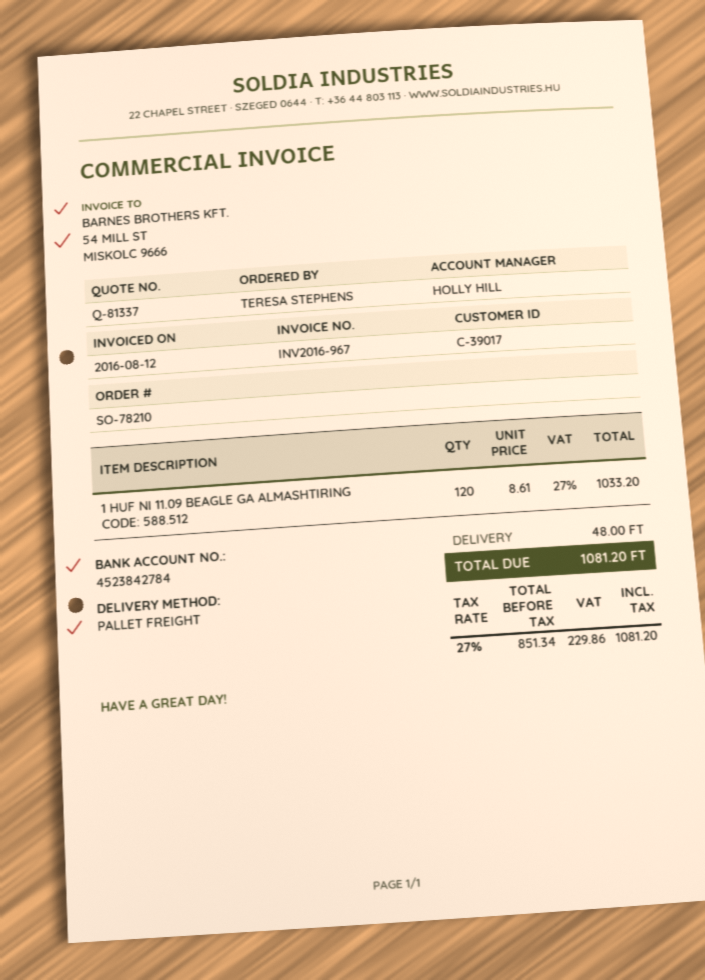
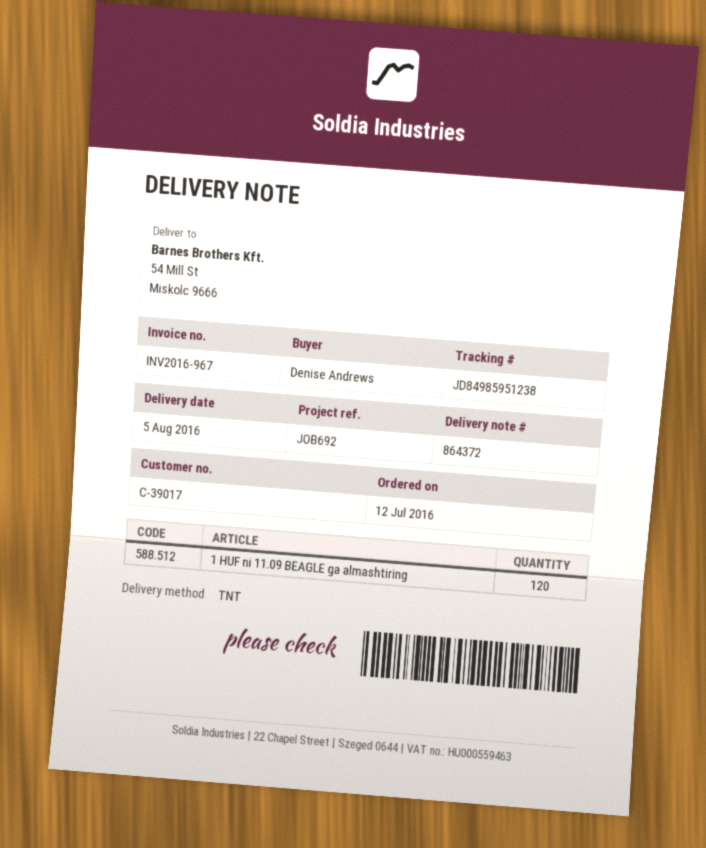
ordered by: TERESA STEPHENS -> Denise Andrews
shipping method: pallet freight -> TNT

